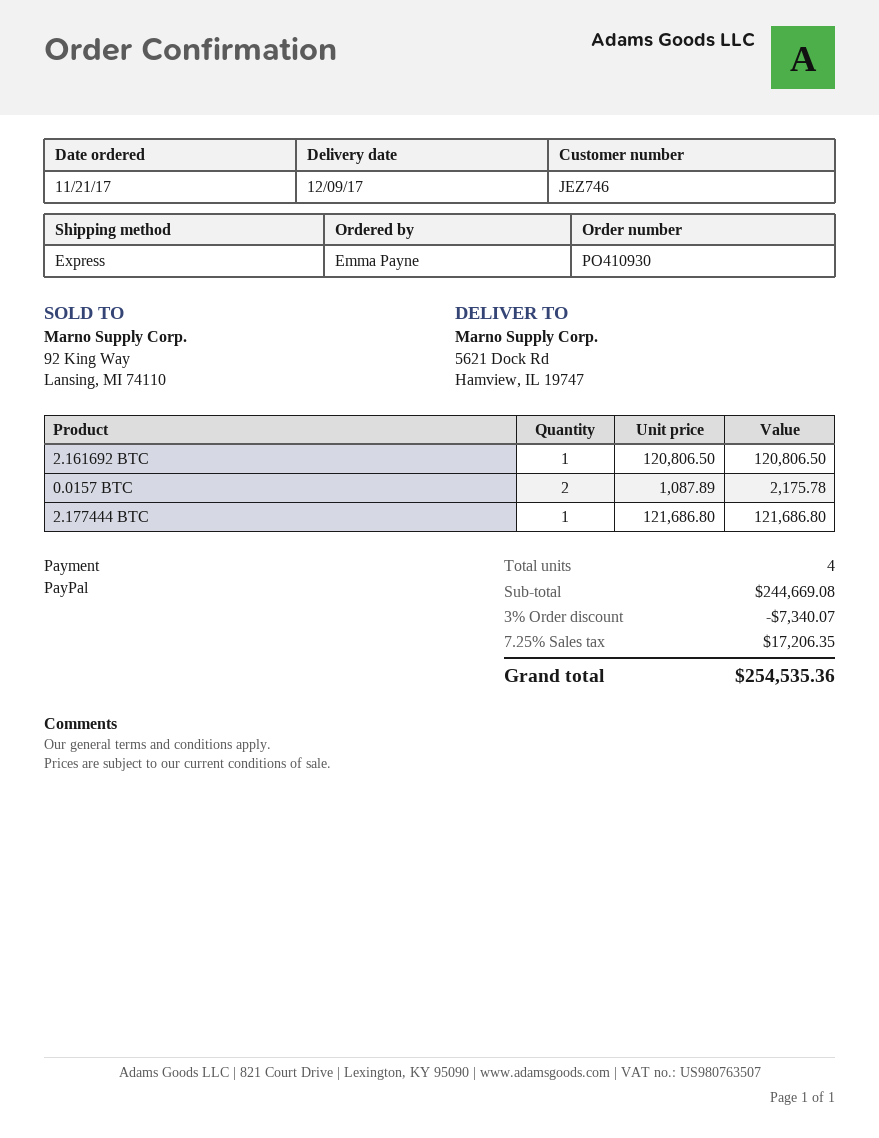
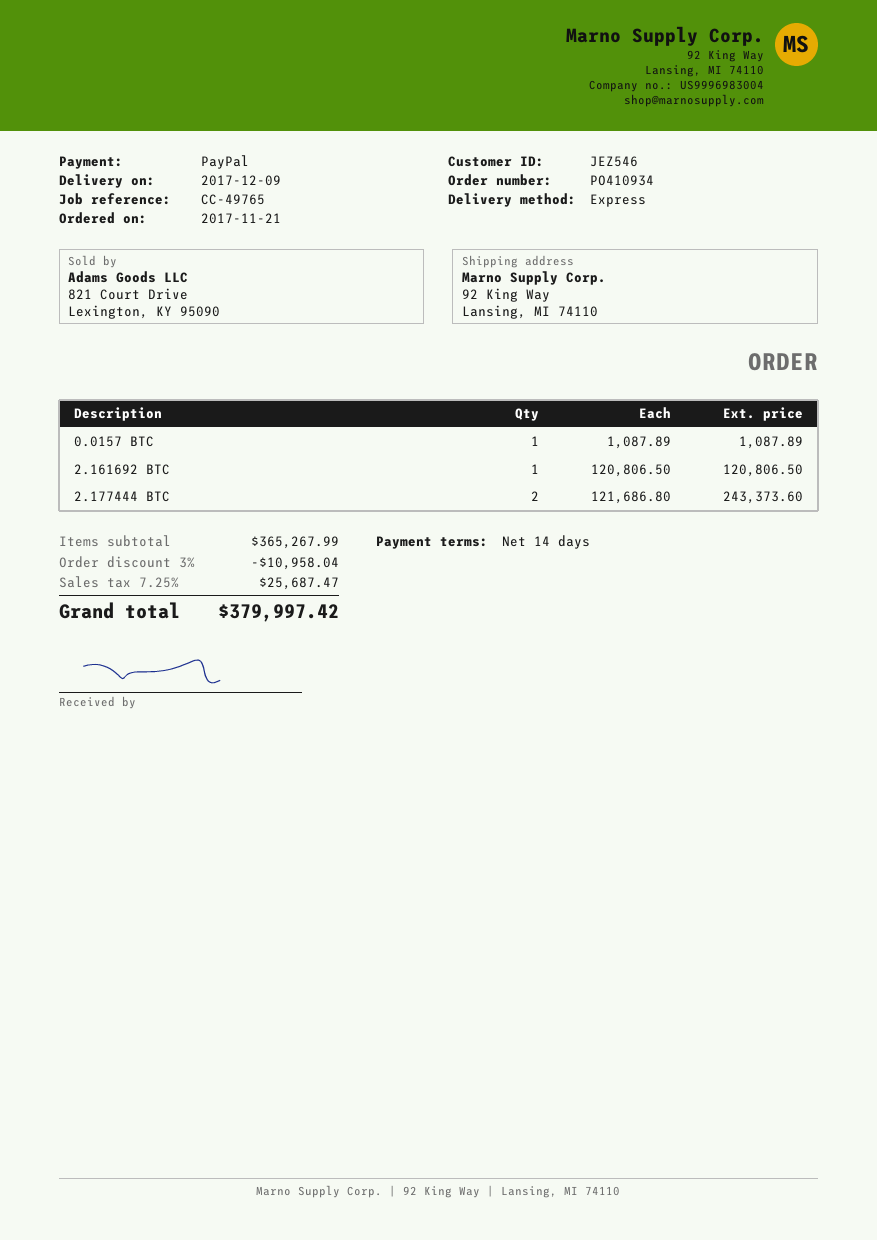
order number: PO410930 -> PO410934
customer number: JEZ746 -> JEZ546
ship to: 5621 Dock Rd, Hamview, IL 19747 -> 92 King Way, Lansing, MI 74110
0.0157 BTC: 2 x 1087.89 = 2175.78 -> 1 x 1087.89 = 1087.89
2.177444 BTC: 1 x 121686.80 = 121686.80 -> 2 x 121686.80 = 243373.60
subtotal: 244669.08 -> 365267.99
discount: 3% = 7340.07 -> 3% = 10958.04
tax: 7.25% = 17206.35 -> 7.25% = 25687.47
total: 254535.36 -> 379997.42

